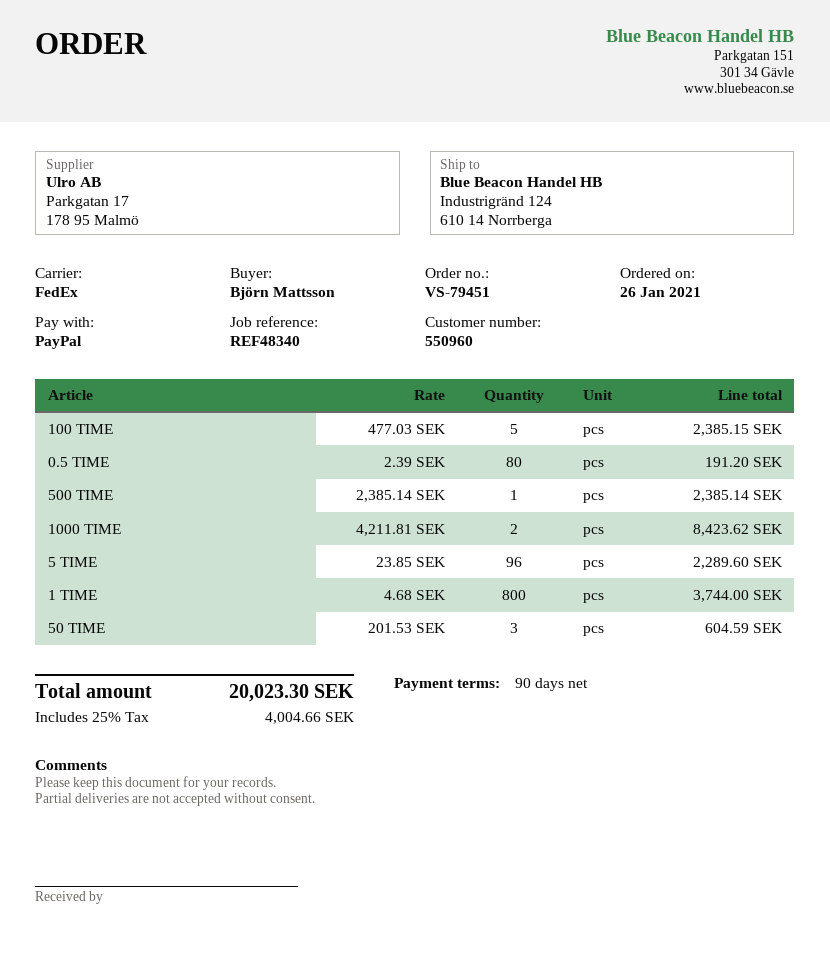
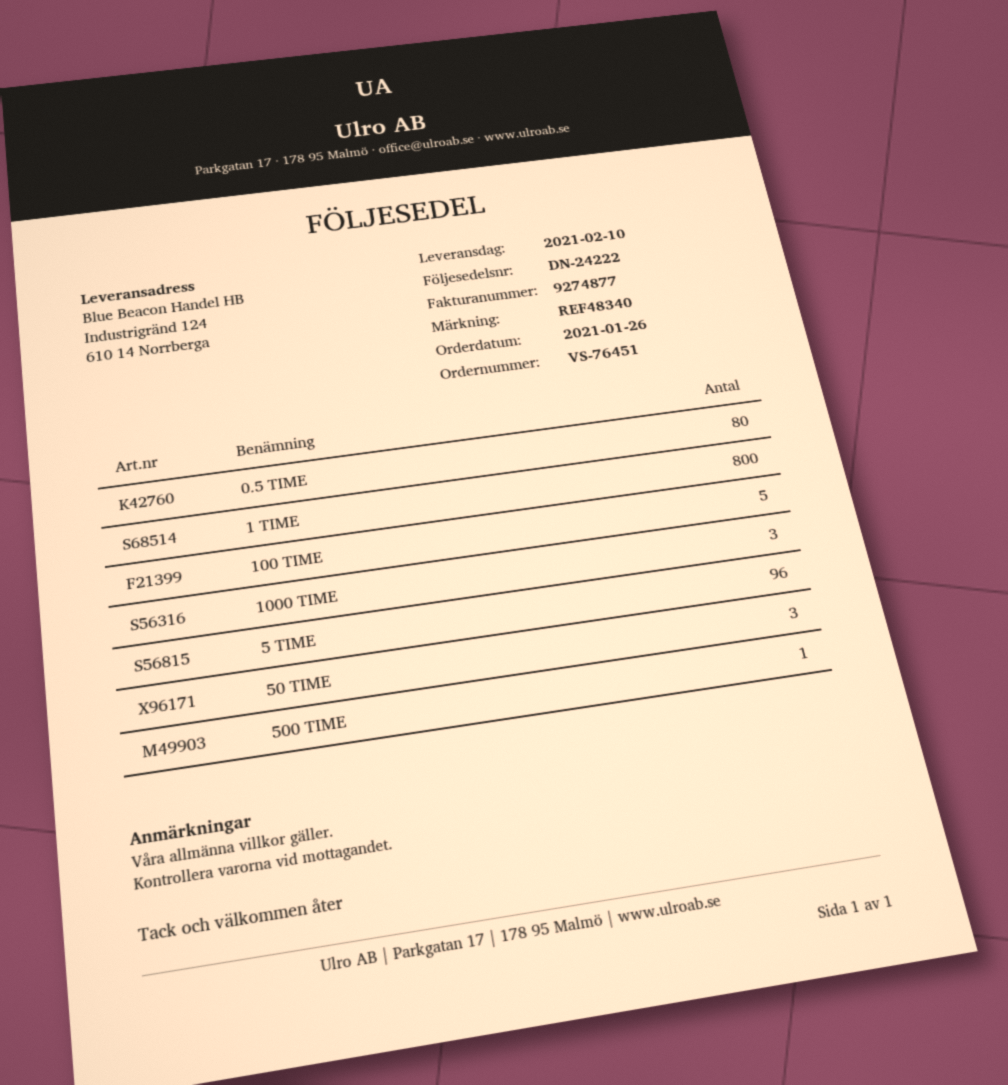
order number: VS-79451 -> VS-76451
1000 TIME: 2 -> 3

